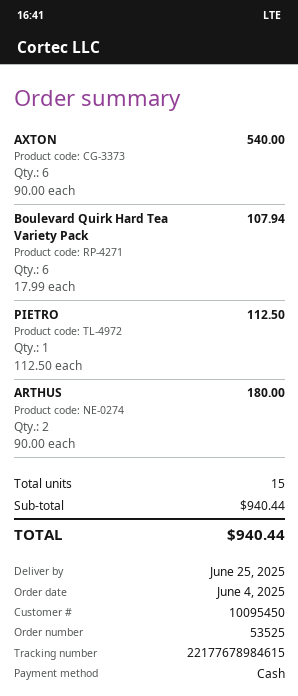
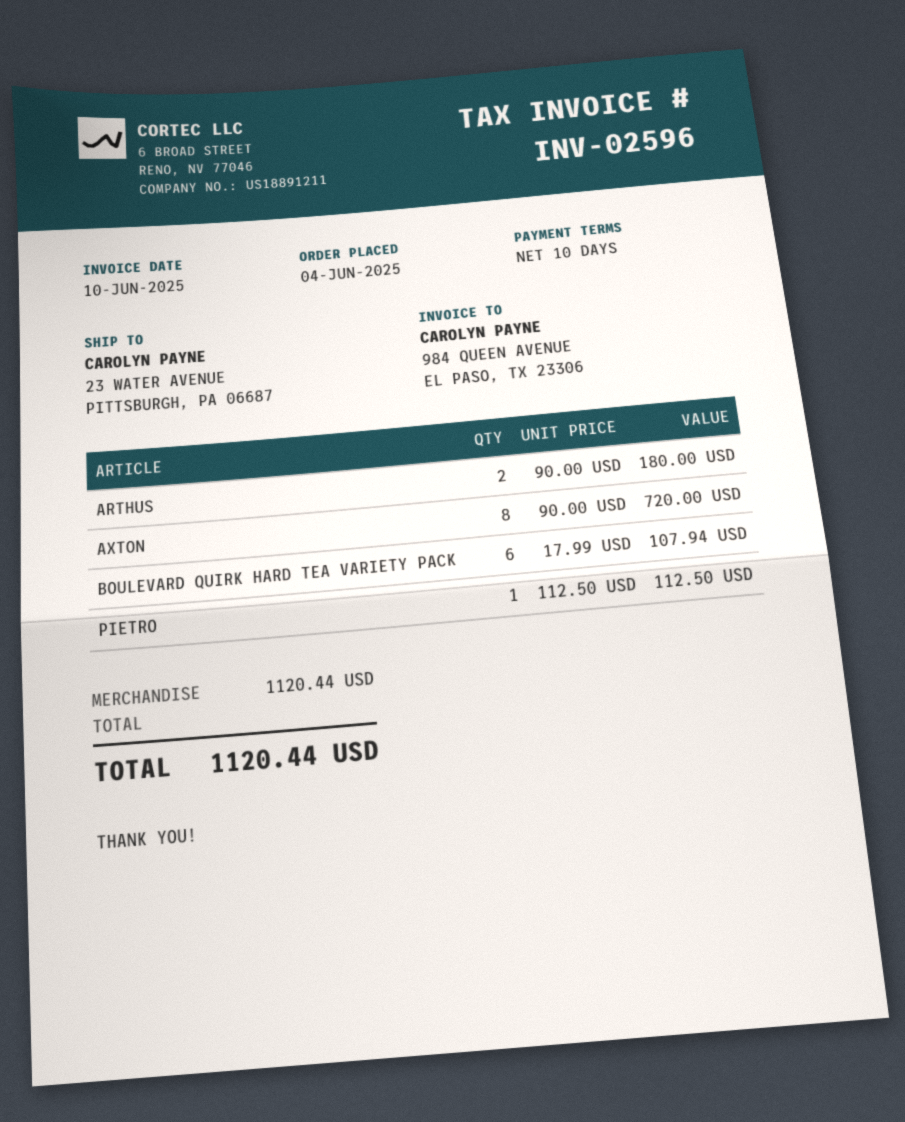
AXTON: 6 x 90.00 = 540.00 -> 8 x 90.00 = 720.00
subtotal: 940.44 -> 1120.44
total: 940.44 -> 1120.44

